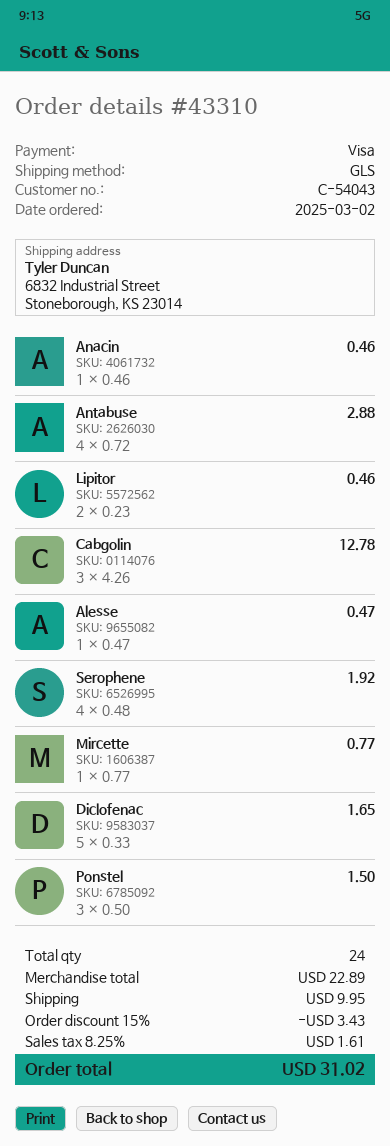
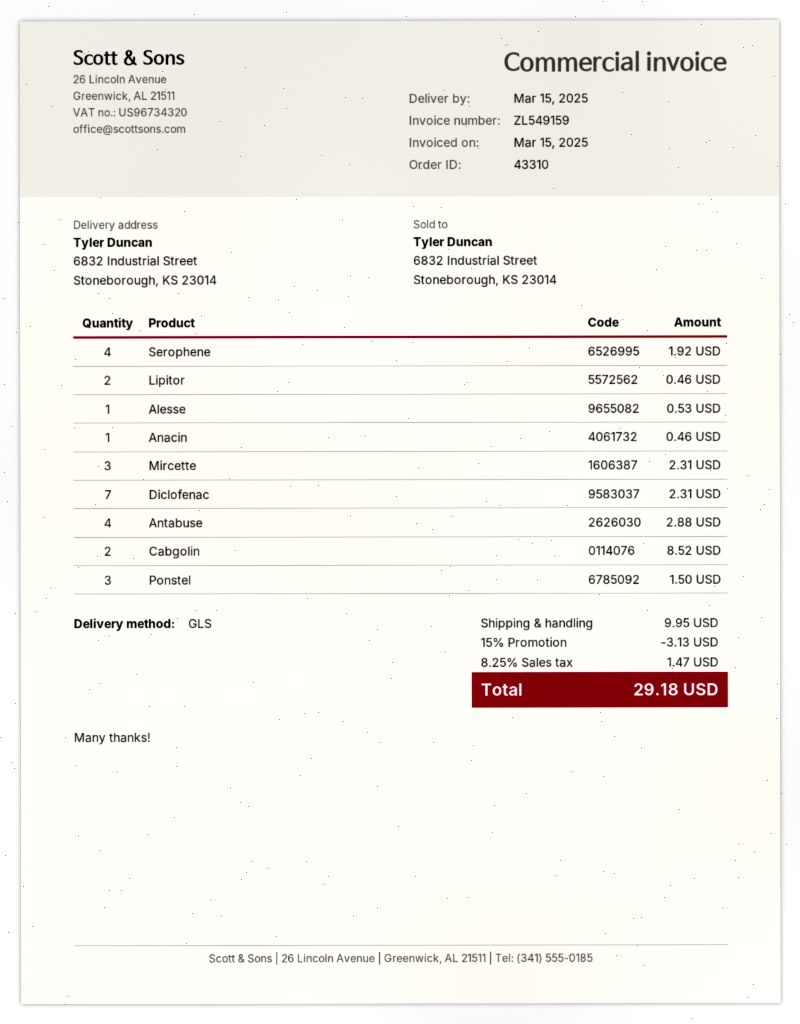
Cabgolin: 3 for 12.78 -> 2 for 8.52
Alesse: 1 for 0.47 -> 1 for 0.53
Mircette: 1 for 0.77 -> 3 for 2.31
Diclofenac: 5 for 1.65 -> 7 for 2.31
discount: 15% = 3.43 -> 15% = 3.13
tax: 8.25% = 1.61 -> 8.25% = 1.47
total: 31.02 -> 29.18

